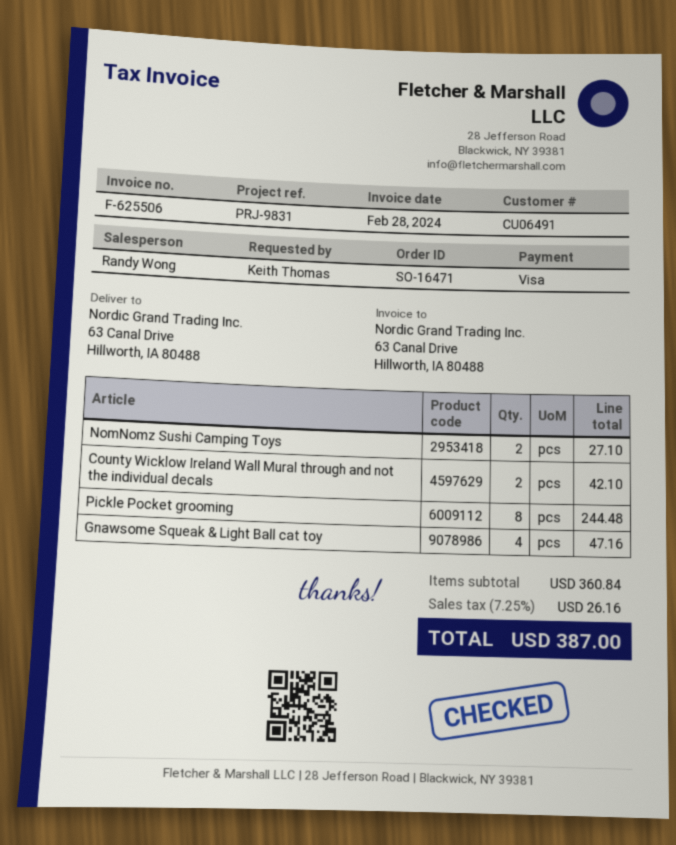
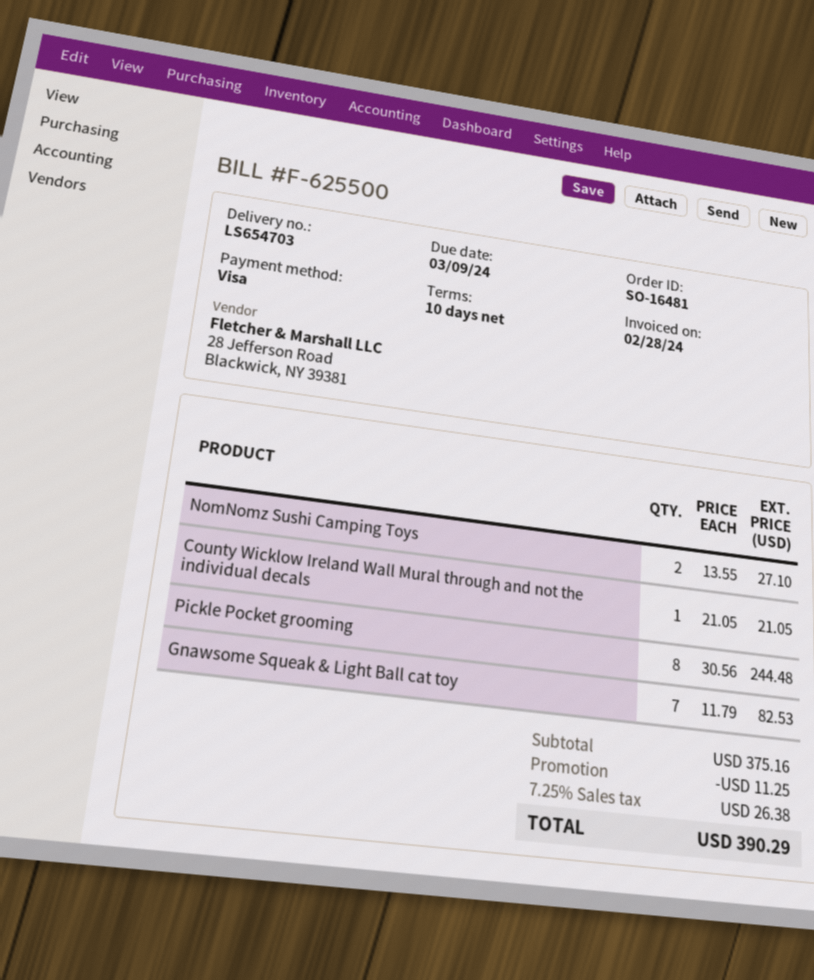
order number: SO-16471 -> SO-16481
invoice number: F-625506 -> F-625500
County Wicklow Ireland Wall Mural through and not the individual decals: 2 for 42.10 -> 1 for 21.05
Gnawsome Squeak & Light Ball cat toy: 4 for 47.16 -> 7 for 82.53
subtotal: 360.84 -> 375.16
discount: none -> 11.25
tax: 7.25% = 26.16 -> 7.25% = 26.38
total: 387.00 -> 390.29

